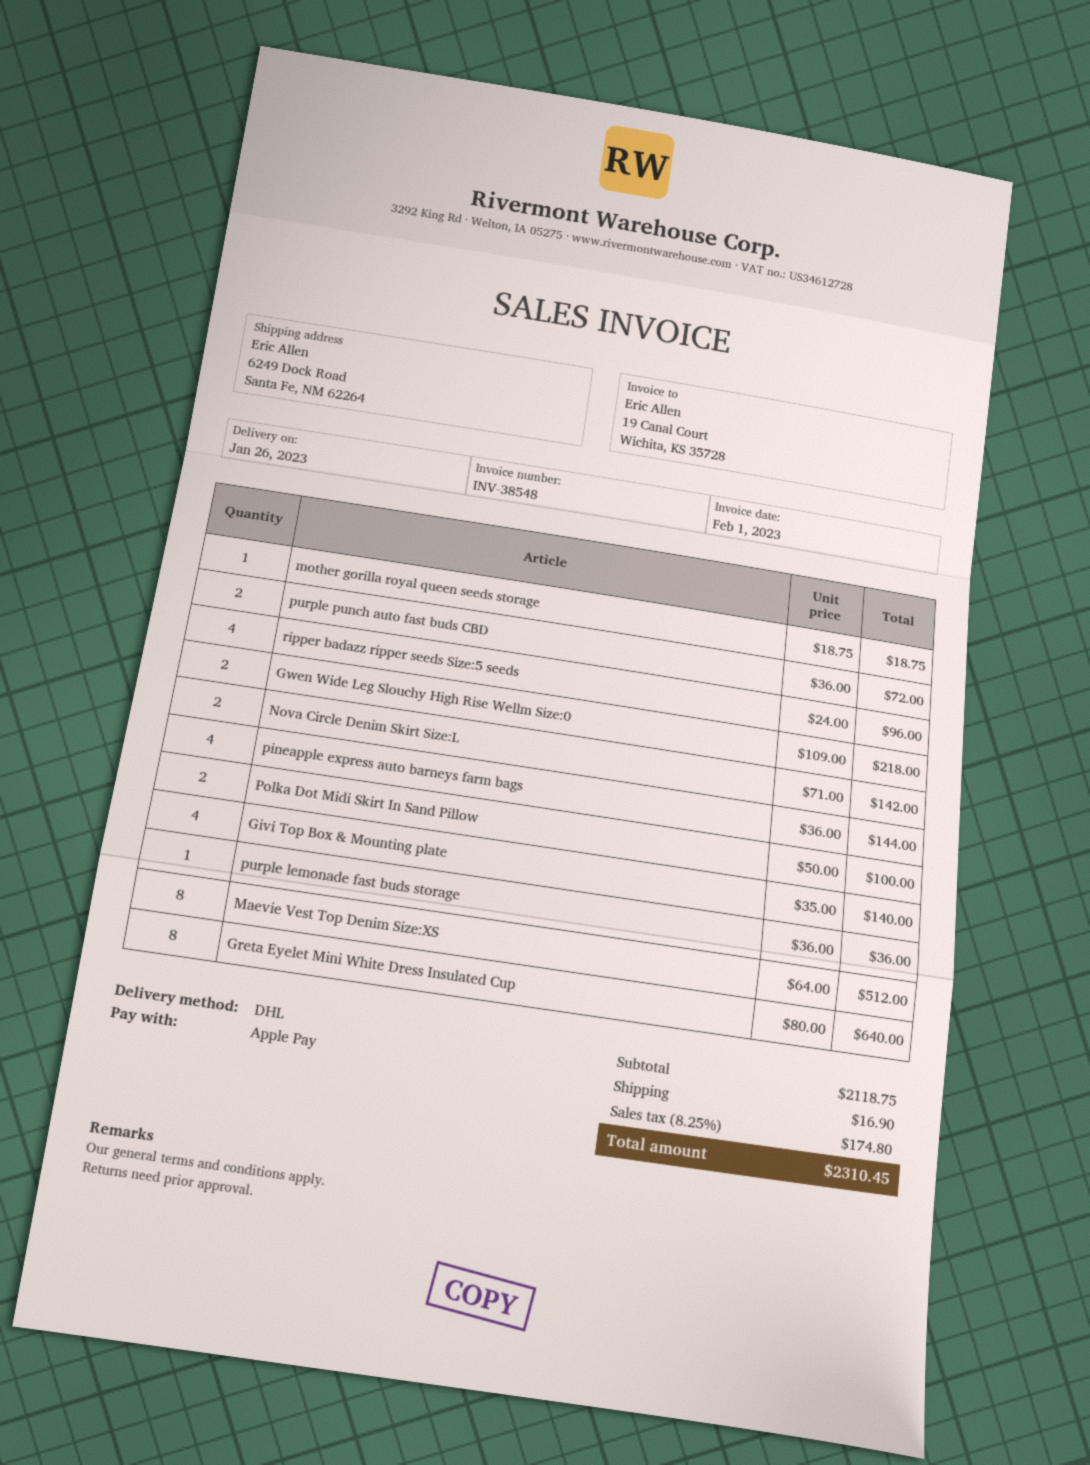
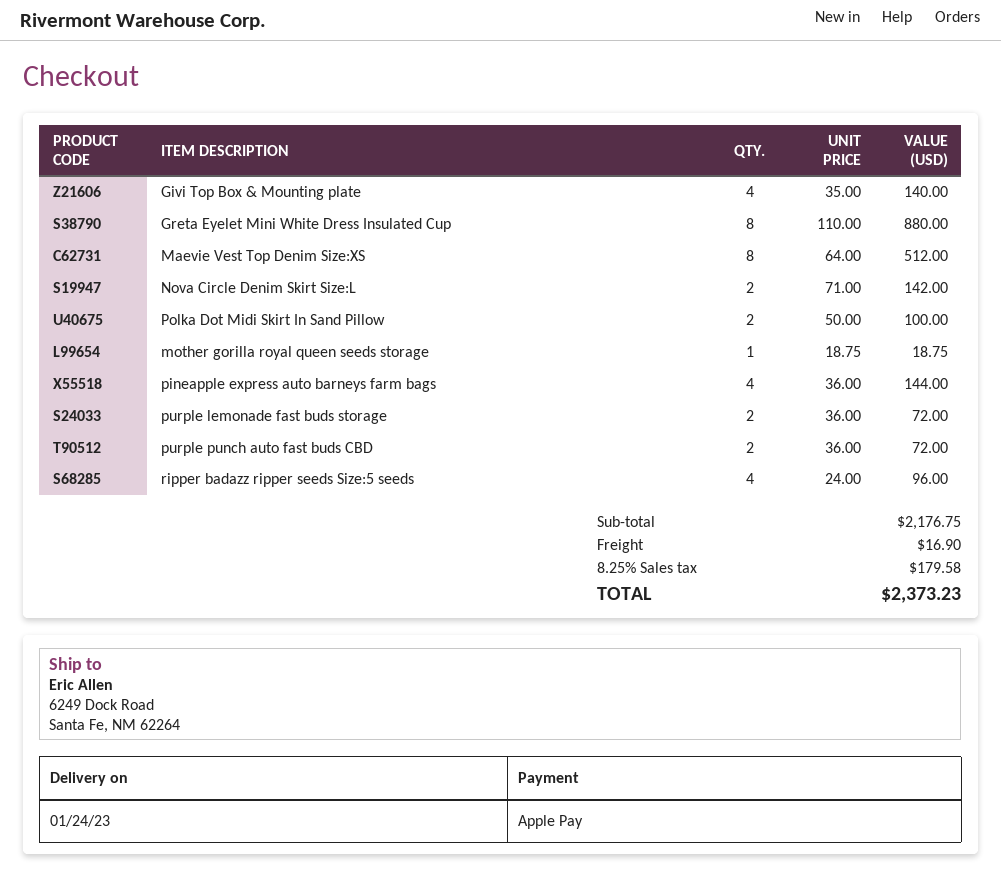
delivery date: 2023-01-26 -> 2023-01-24
Gwen Wide Leg Slouchy High Rise Wellm Size:0: 2 x 109.00 = 218.00 -> none
purple lemonade fast buds storage: 1 x 36.00 = 36.00 -> 2 x 36.00 = 72.00
Greta Eyelet Mini White Dress Insulated Cup: 8 x 80.00 = 640.00 -> 8 x 110.00 = 880.00
subtotal: 2118.75 -> 2176.75
tax: 8.25% = 174.80 -> 8.25% = 179.58
total: 2310.45 -> 2373.23

